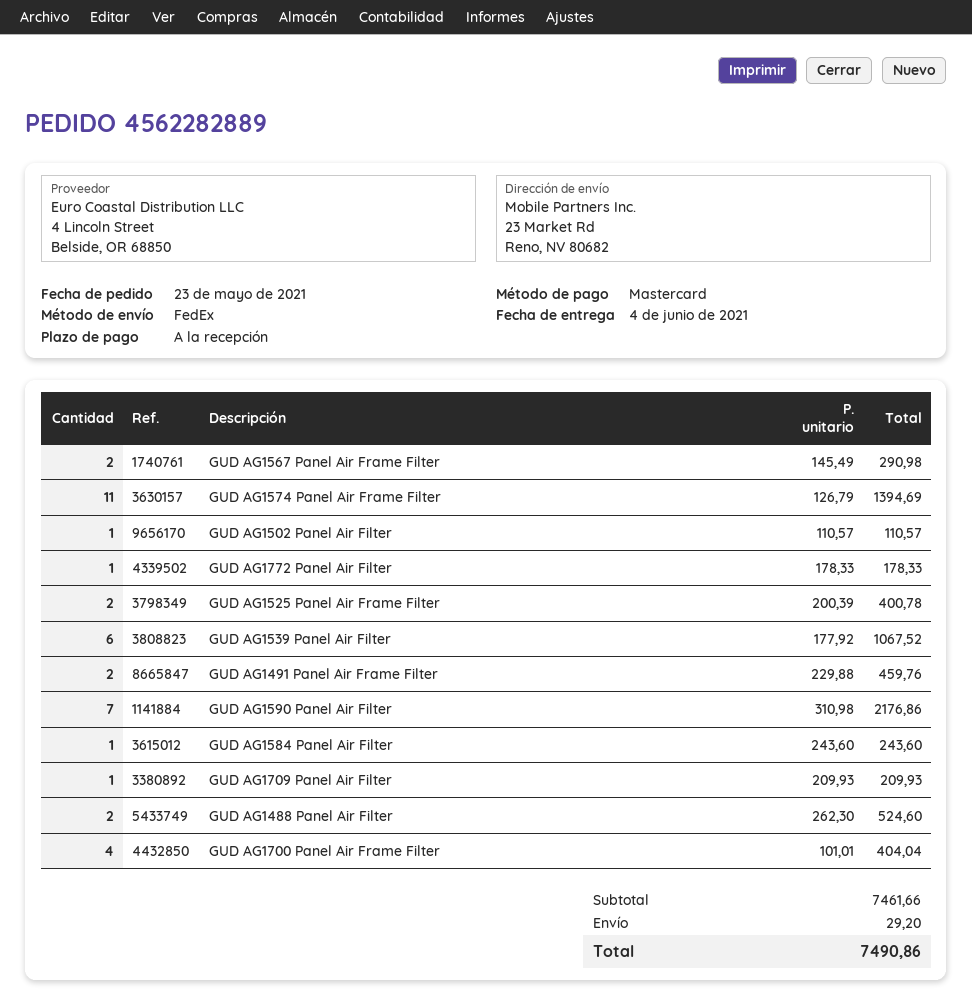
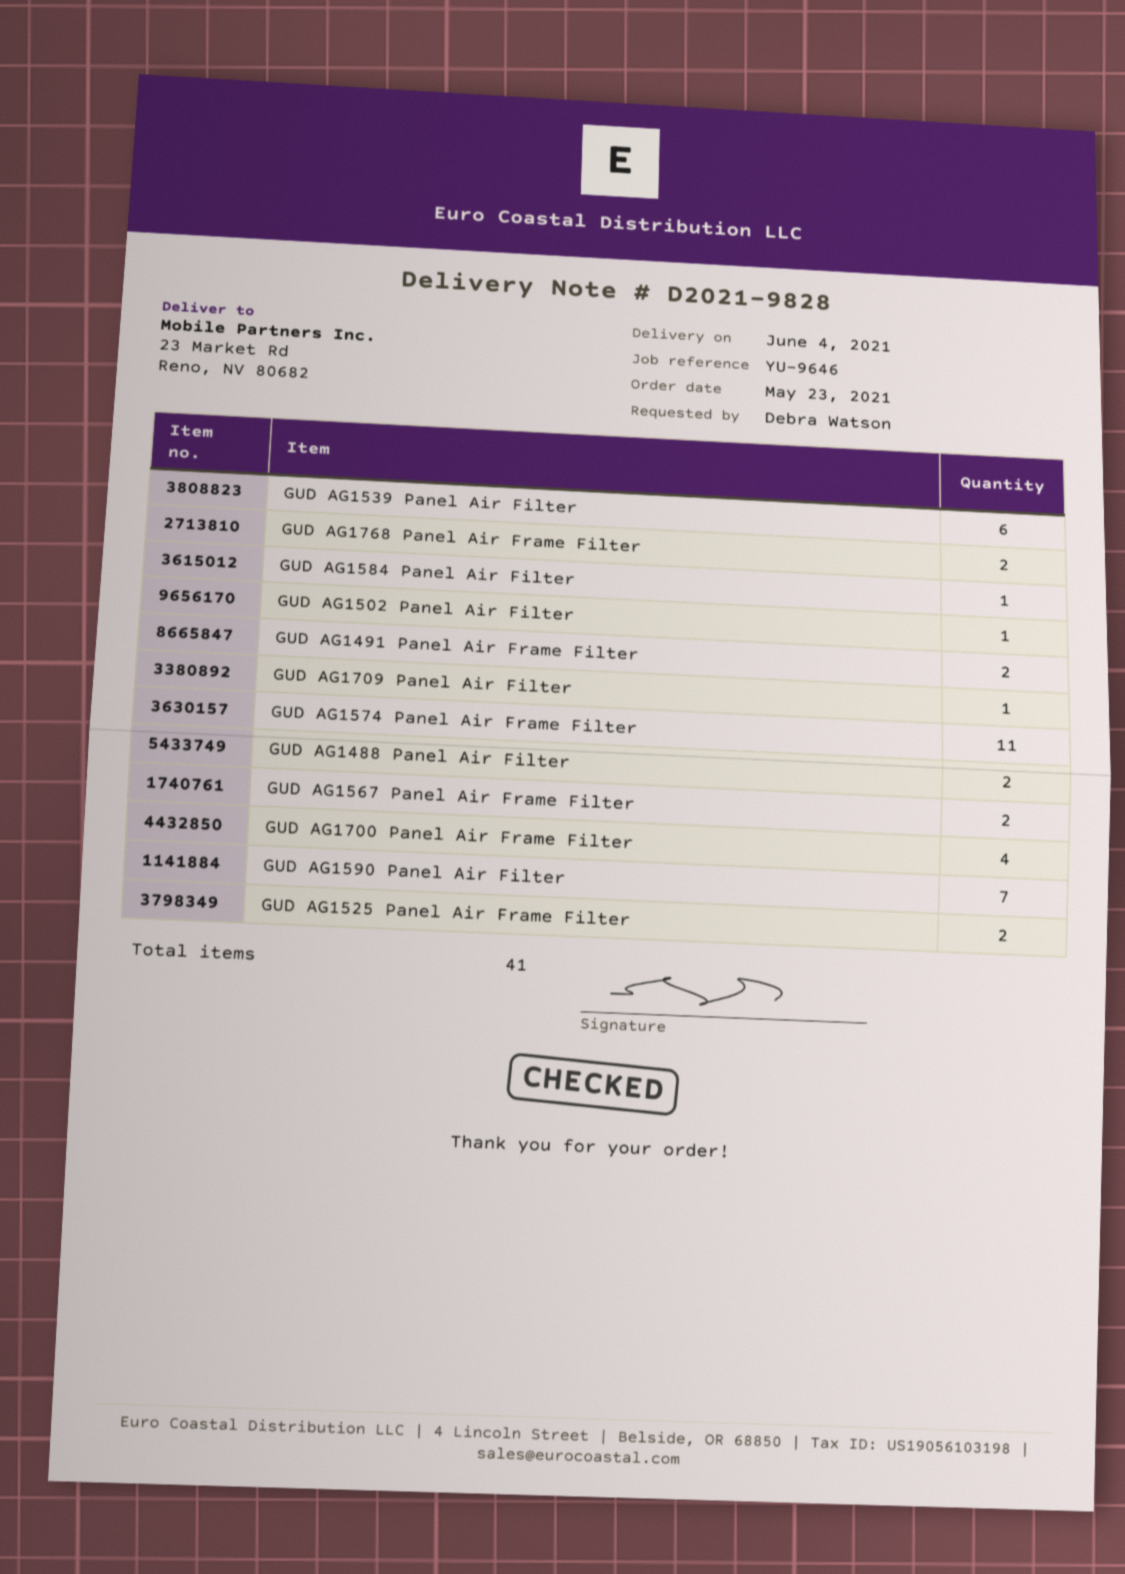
GUD AG1772 Panel Air Filter: 1 -> none
GUD AG1768 Panel Air Frame Filter: none -> 2

